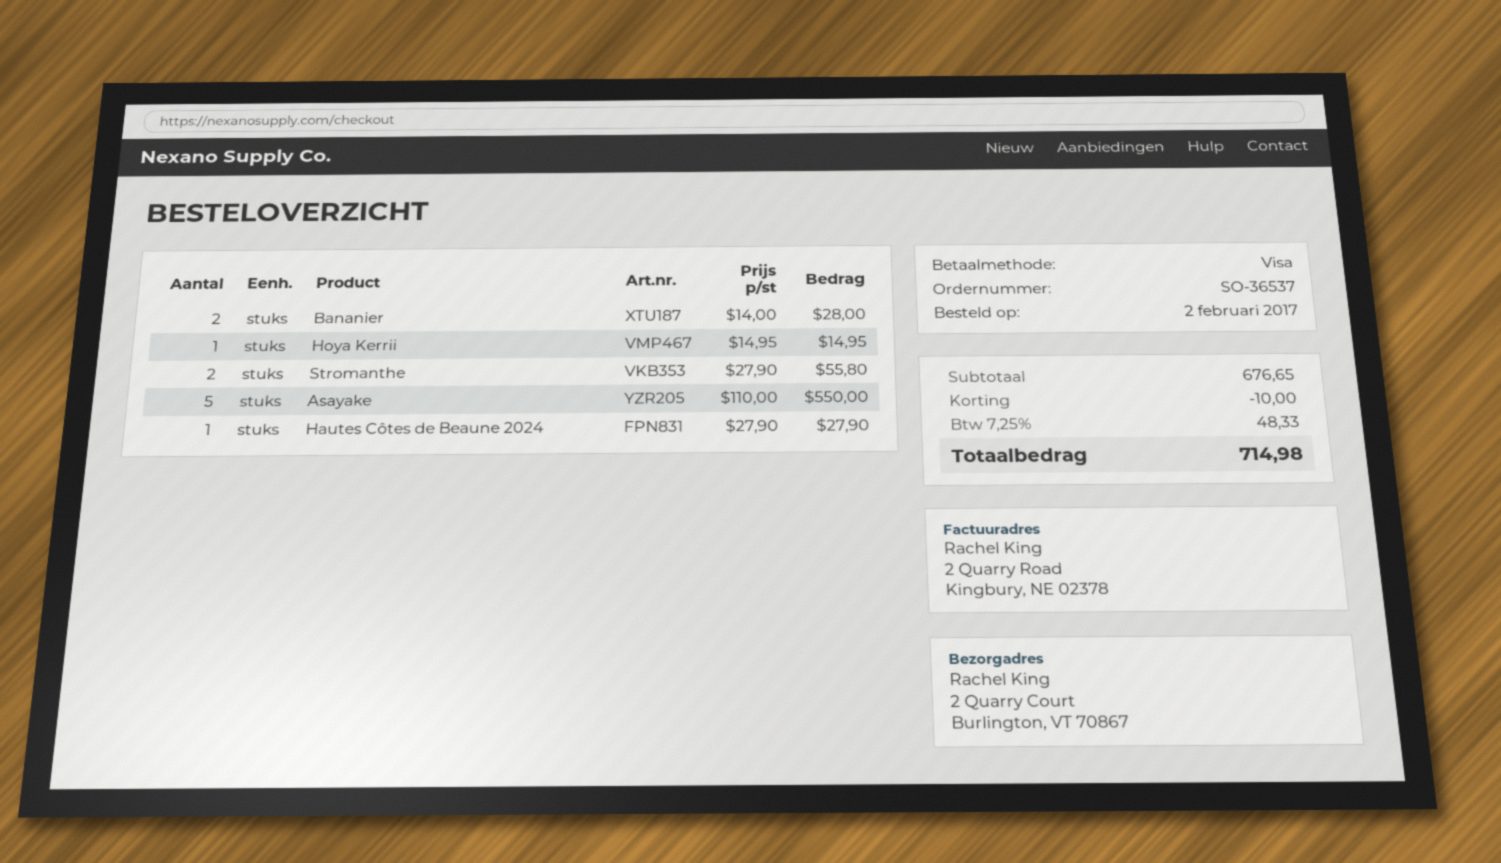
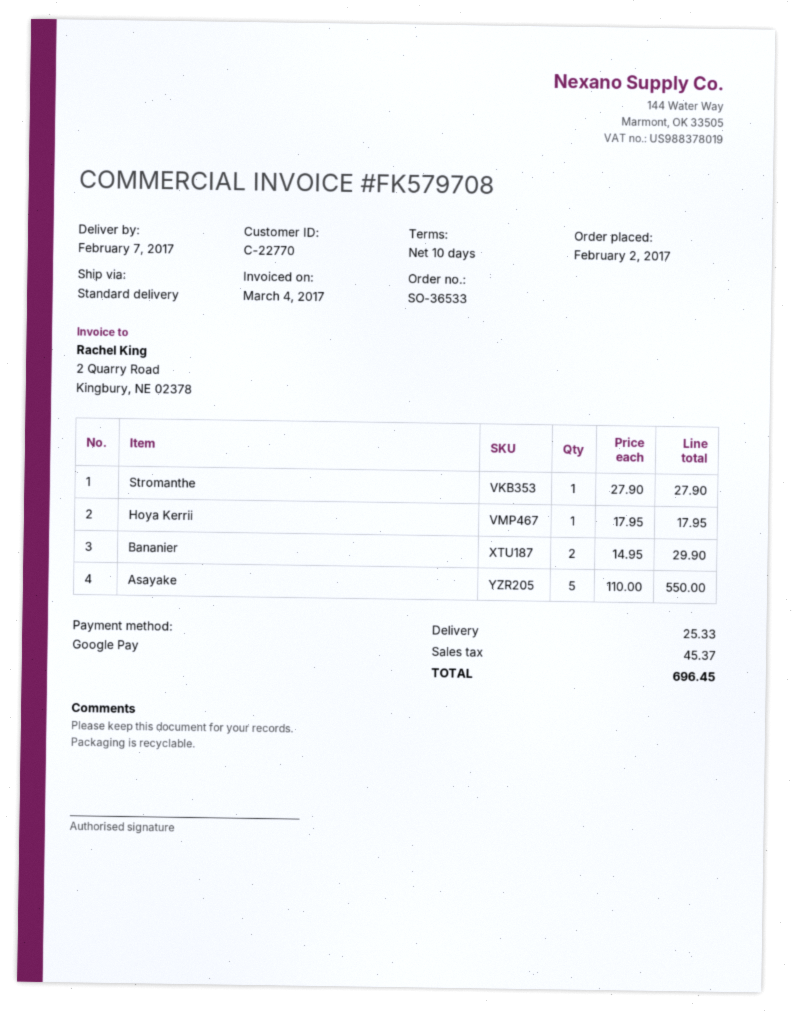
order number: SO-36537 -> SO-36533
payment method: Visa -> Google Pay
Bananier: 2 x 14.00 = 28.00 -> 2 x 14.95 = 29.90
Hoya Kerrii: 1 x 14.95 = 14.95 -> 1 x 17.95 = 17.95
Stromanthe: 2 x 27.90 = 55.80 -> 1 x 27.90 = 27.90
Hautes Côtes de Beaune 2024: 1 x 27.90 = 27.90 -> none
discount: 10.00 -> none
shipping: none -> 25.33
tax: 48.33 -> 45.37
total: 714.98 -> 696.45

